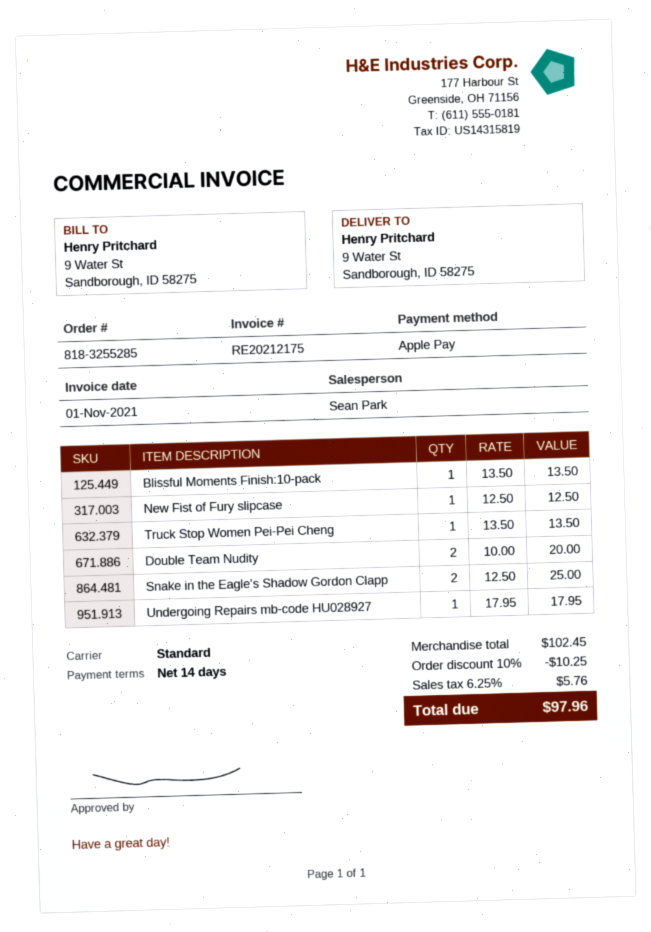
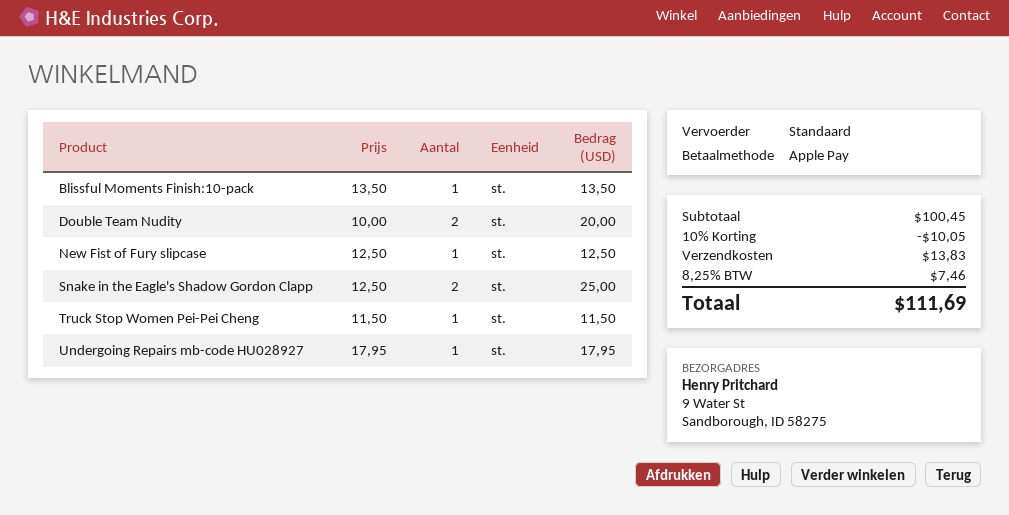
Truck Stop Women Pei-Pei Cheng: 1 x 13.50 = 13.50 -> 1 x 11.50 = 11.50
subtotal: 102.45 -> 100.45
discount: 10% = 10.25 -> 10% = 10.05
shipping: none -> 13.83
tax: 6.25% = 5.76 -> 8.25% = 7.46
total: 97.96 -> 111.69

